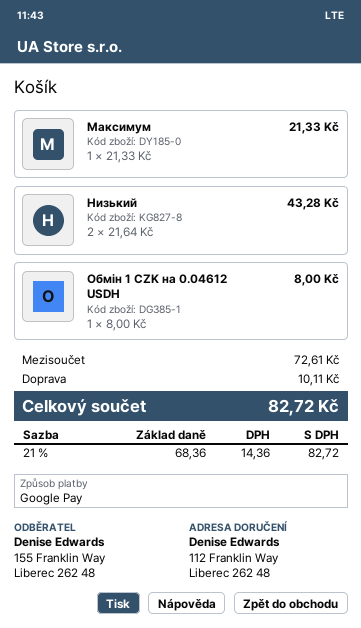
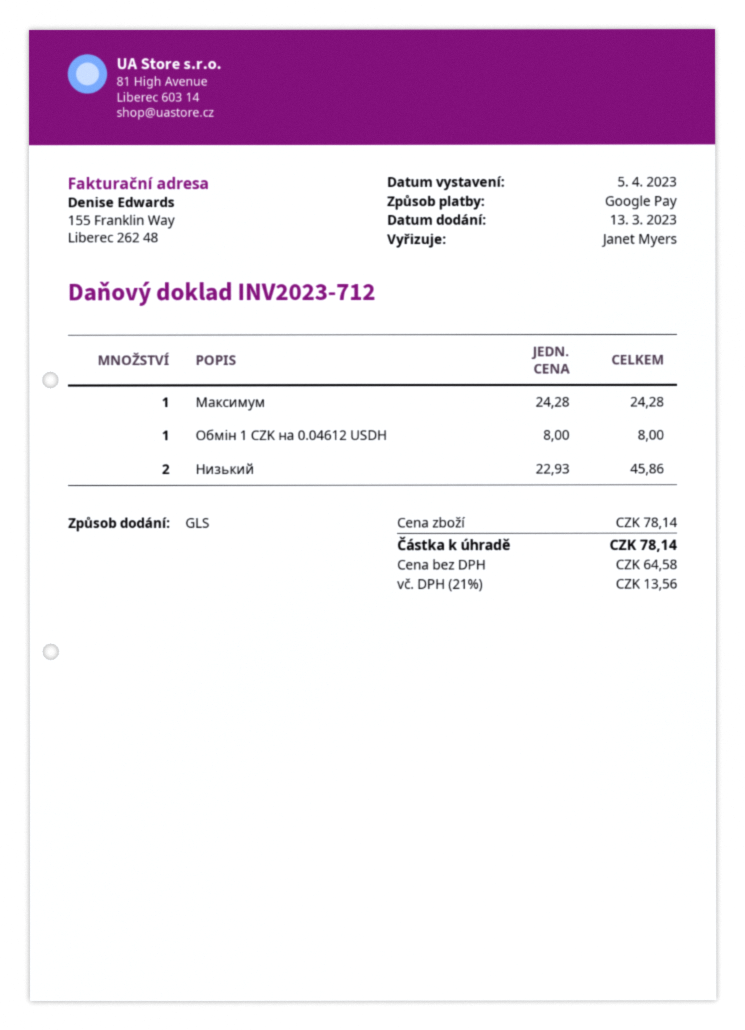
Максимум: 1 x 21.33 = 21.33 -> 1 x 24.28 = 24.28
Низький: 2 x 21.64 = 43.28 -> 2 x 22.93 = 45.86
subtotal: 72.61 -> 78.14
shipping: 10.11 -> none
net: 68.36 -> 64.58
tax: 21% = 14.36 -> 21% = 13.56
total: 82.72 -> 78.14

